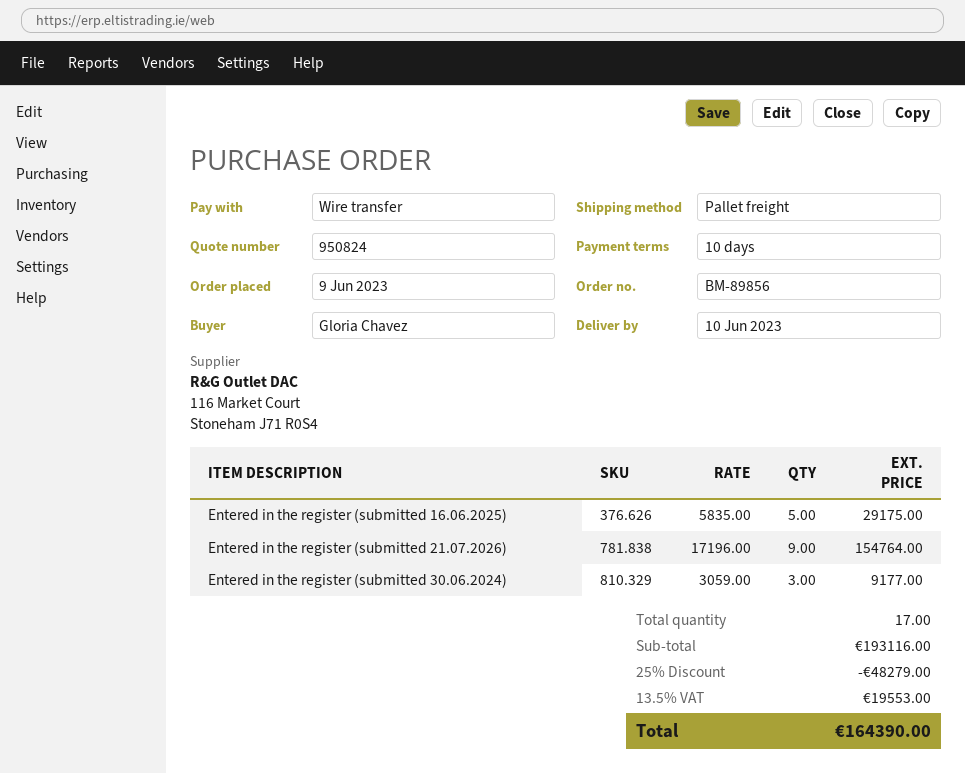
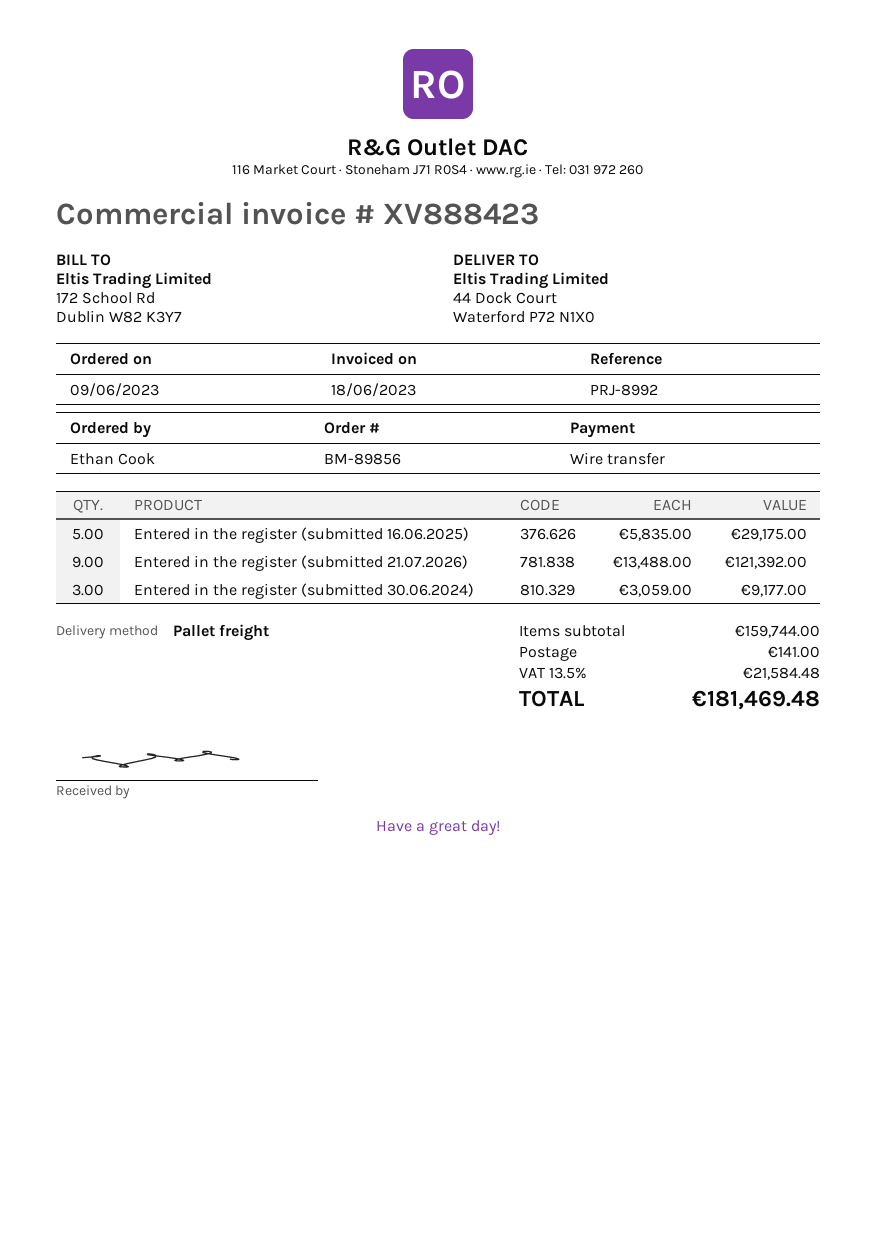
ordered by: Gloria Chavez -> Ethan Cook
Entered in the register (submitted 21.07.2026): 9 x 17196.00 = 154764.00 -> 9 x 13488.00 = 121392.00
subtotal: 193116.00 -> 159744.00
discount: 25% = 48279.00 -> none
shipping: none -> 141.00
tax: 13.5% = 19553.00 -> 13.5% = 21584.48
total: 164390.00 -> 181469.48

